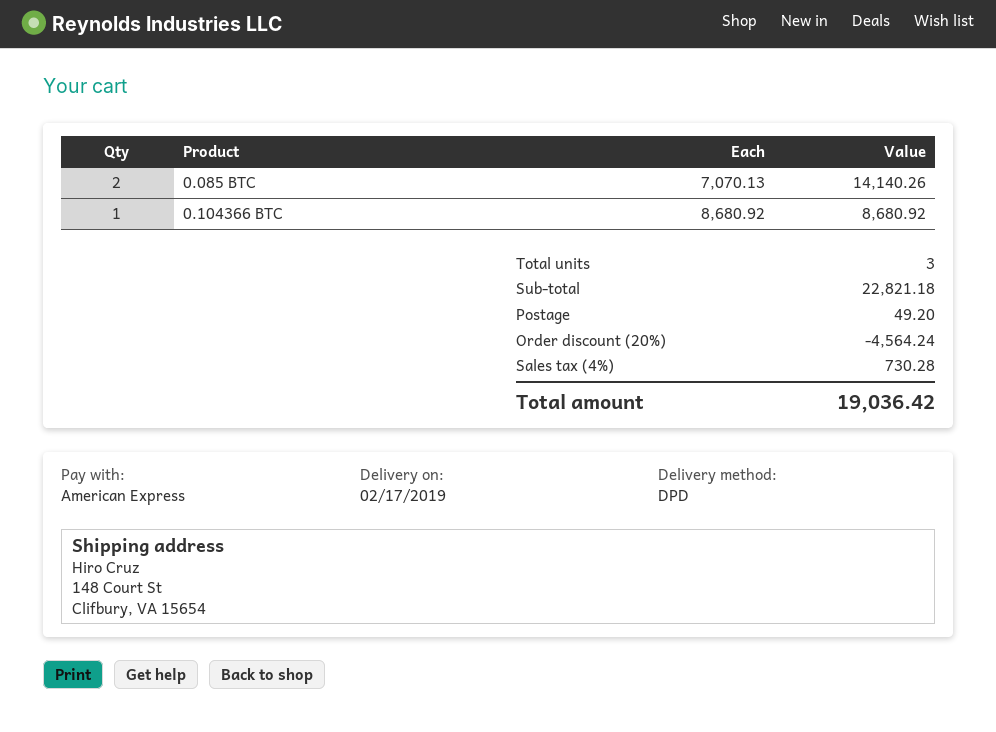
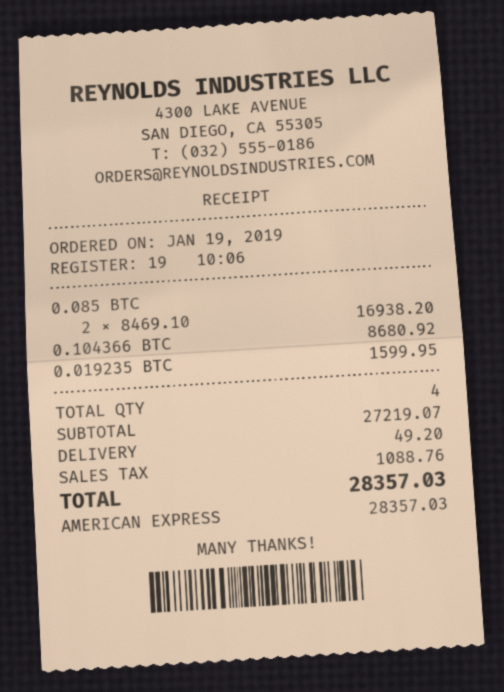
0.085 BTC: 2 x 7070.13 = 14140.26 -> 2 x 8469.10 = 16938.20
0.019235 BTC: none -> 1 x 1599.95 = 1599.95
total quantity: 3 -> 4
subtotal: 22821.18 -> 27219.07
discount: 20% = 4564.24 -> none
tax: 730.28 -> 1088.76
total: 19036.42 -> 28357.03

